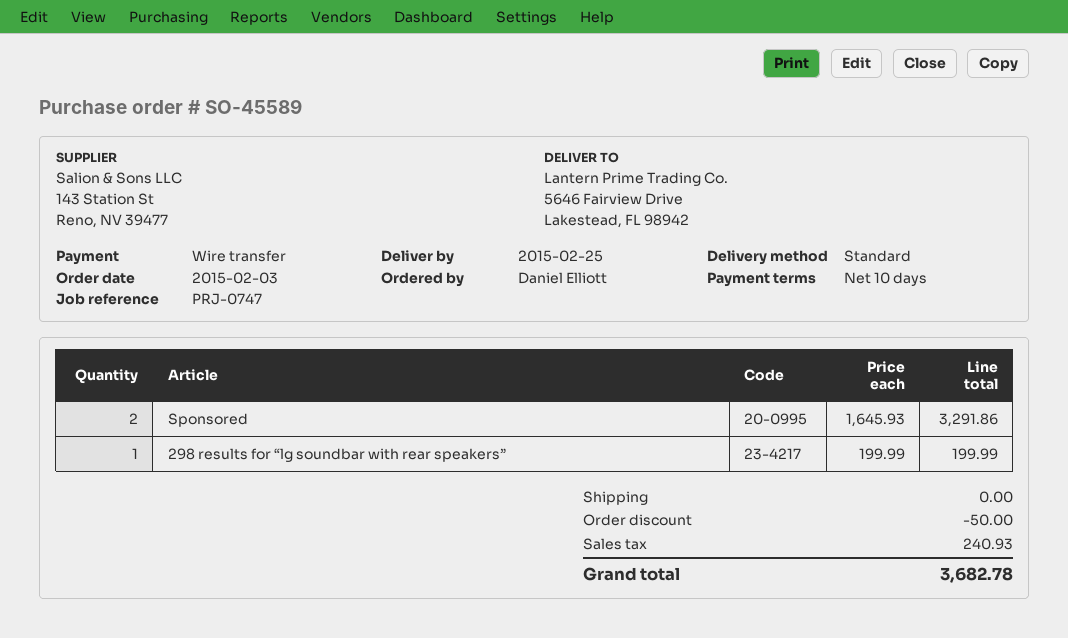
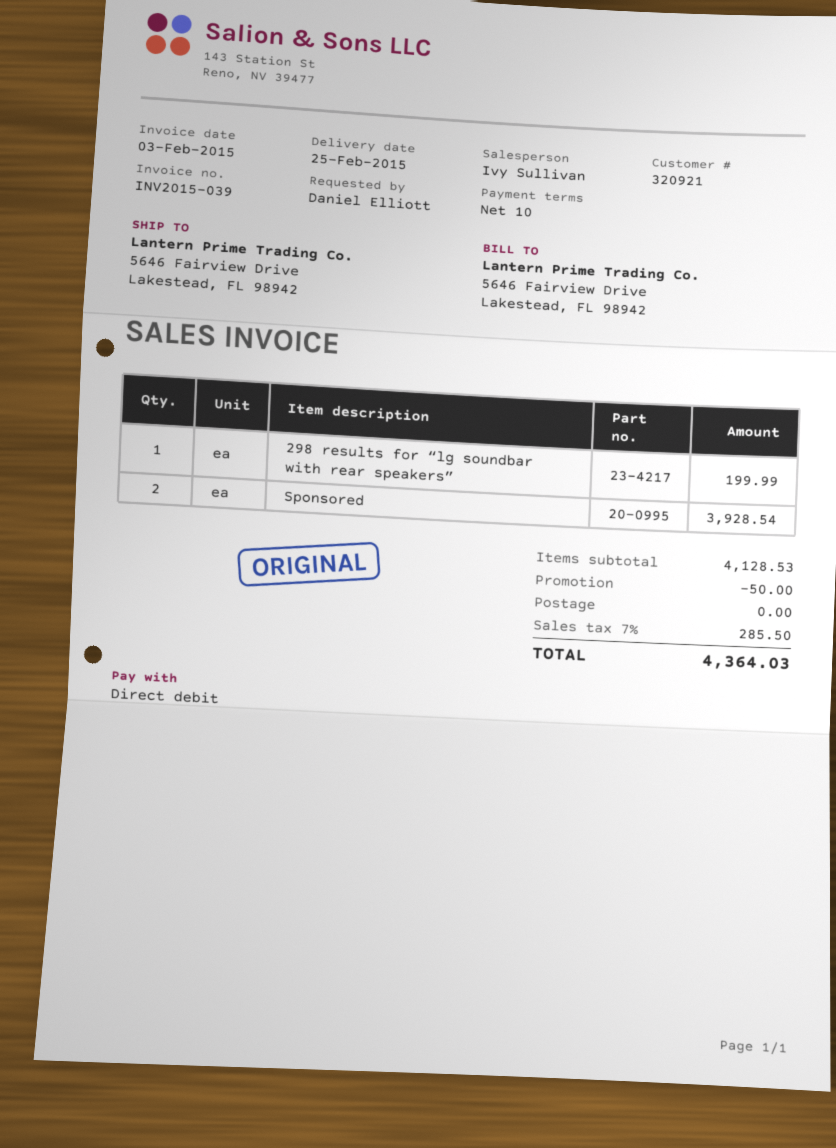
payment method: bank transfer -> direct debit
Sponsored: 2 for 3291.86 -> 2 for 3928.54
tax: 240.93 -> 285.50
total: 3682.78 -> 4364.03

